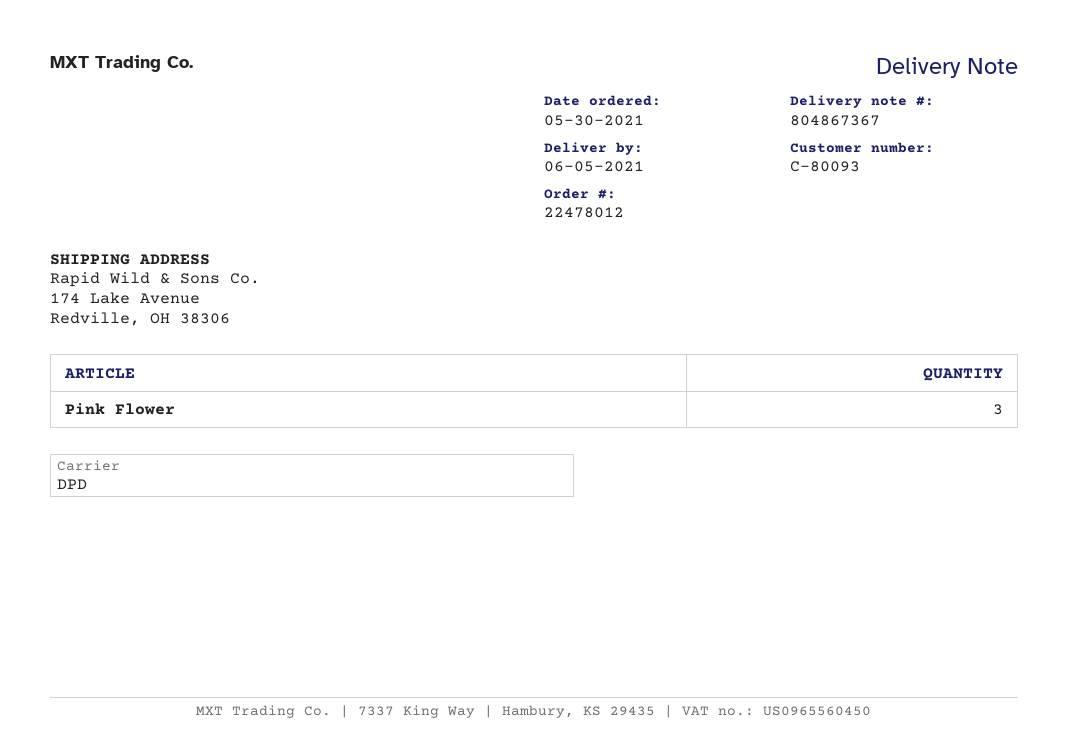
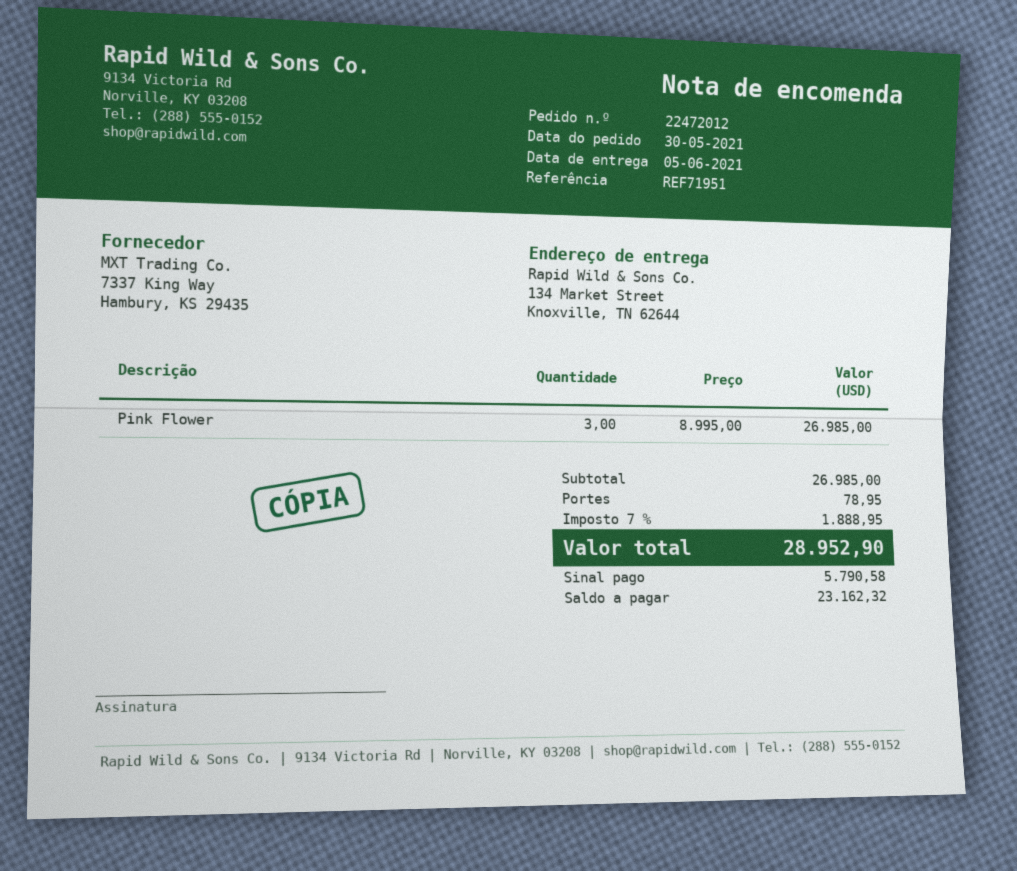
order number: 22478012 -> 22472012
ship to: 174 Lake Avenue, Redville, OH 38306 -> 134 Market Street, Knoxville, TN 62644

